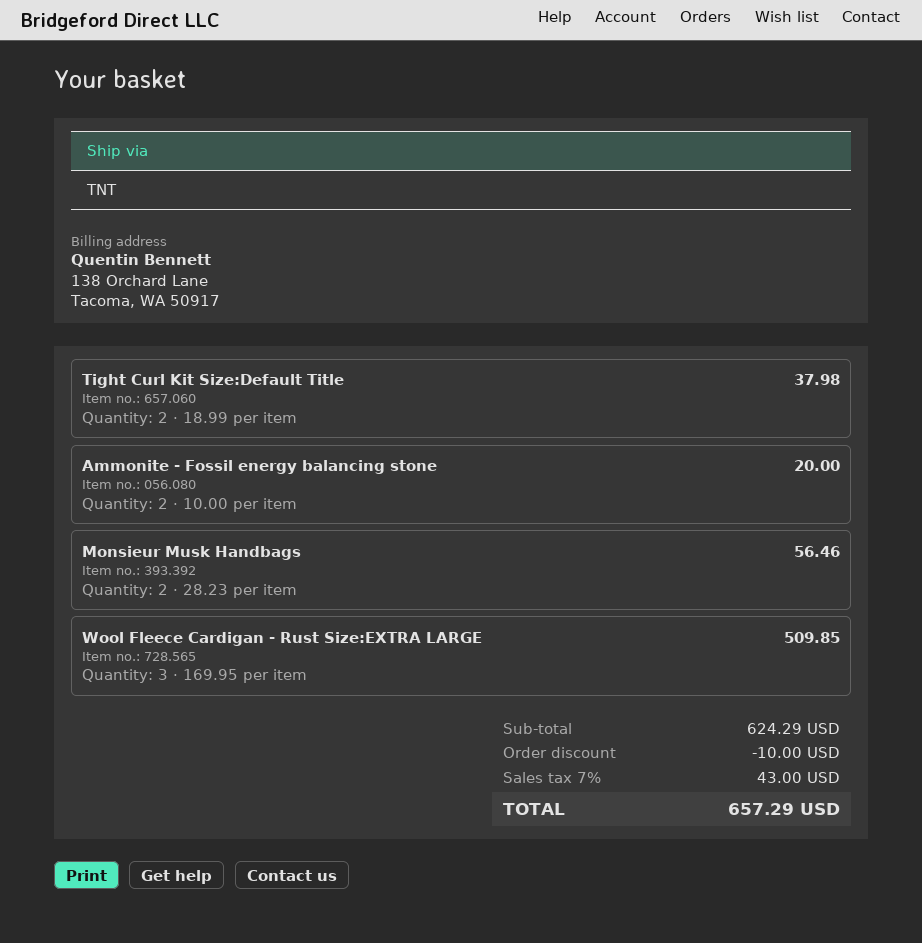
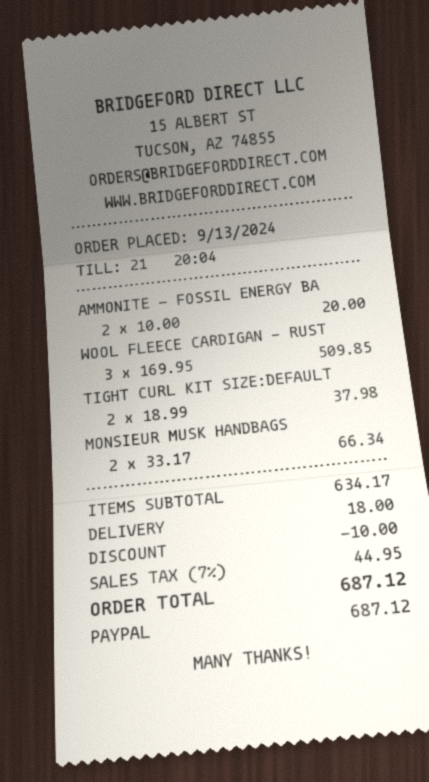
Monsieur Musk Handbags: 2 x 28.23 = 56.46 -> 2 x 33.17 = 66.34
subtotal: 624.29 -> 634.17
shipping: none -> 18.00
tax: 7% = 43.00 -> 7% = 44.95
total: 657.29 -> 687.12

